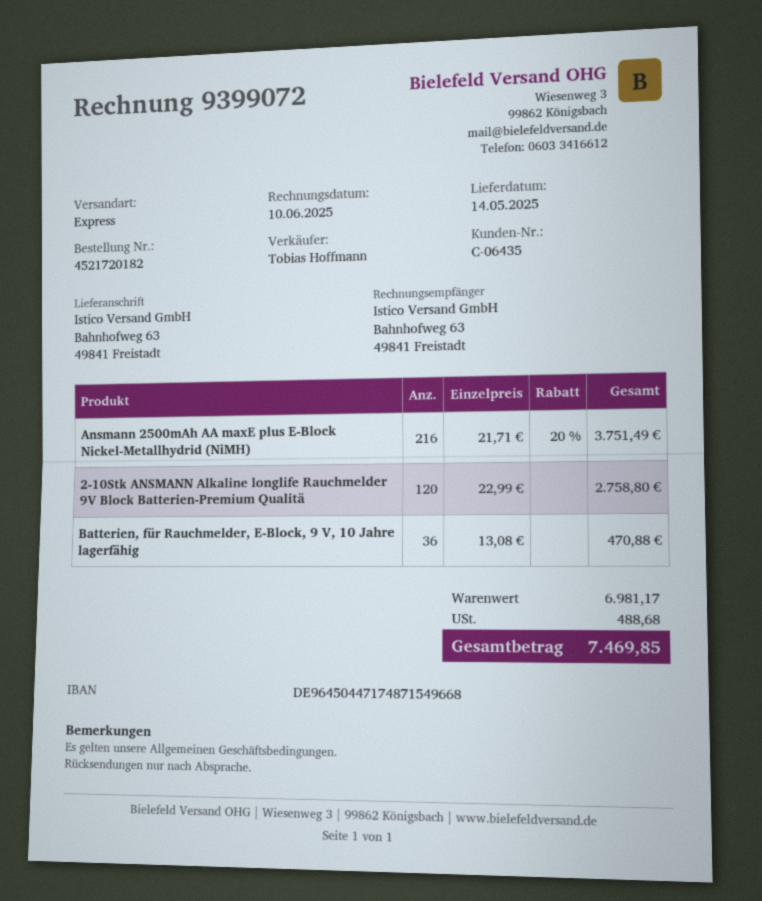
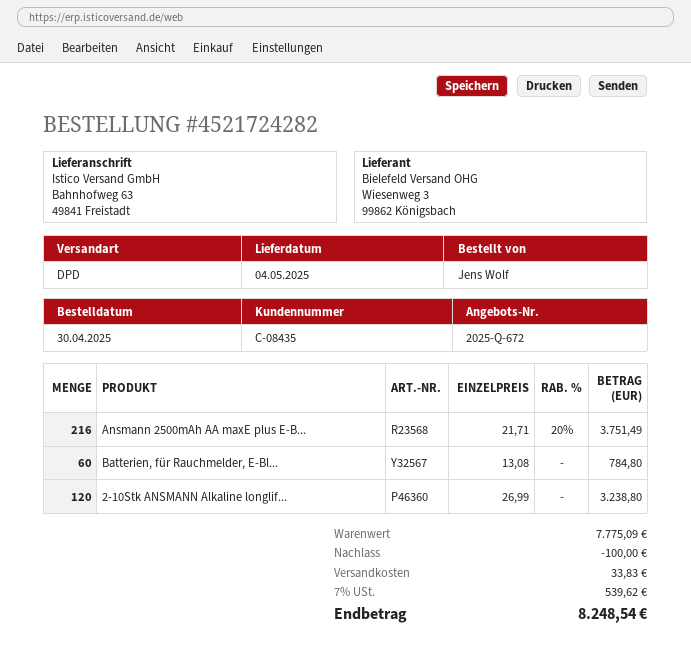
order number: 4521720182 -> 4521724282
delivery date: 2025-05-14 -> 2025-05-04
customer number: C-06435 -> C-08435
shipping method: express -> DPD
2-10Stk ANSMANN Alkaline longlife Rauchmelder 9V Block Batterien-Premium Qualitä: 120 x 22.99 = 2758.80 -> 120 x 26.99 = 3238.80
Batterien, für Rauchmelder, E-Block, 9 V, 10 Jahre lagerfähig: 36 x 13.08 = 470.88 -> 60 x 13.08 = 784.80
subtotal: 6981.17 -> 7775.09
discount: none -> 100.00
shipping: none -> 33.83
tax: 488.68 -> 539.62
total: 7469.85 -> 8248.54

